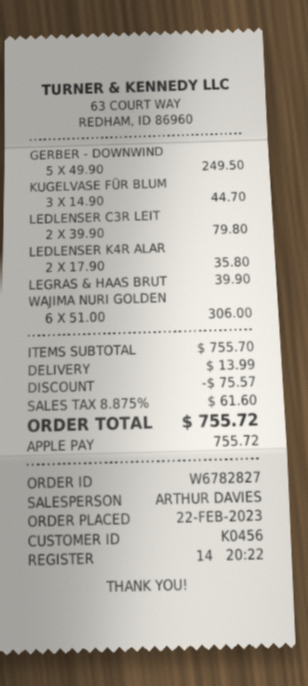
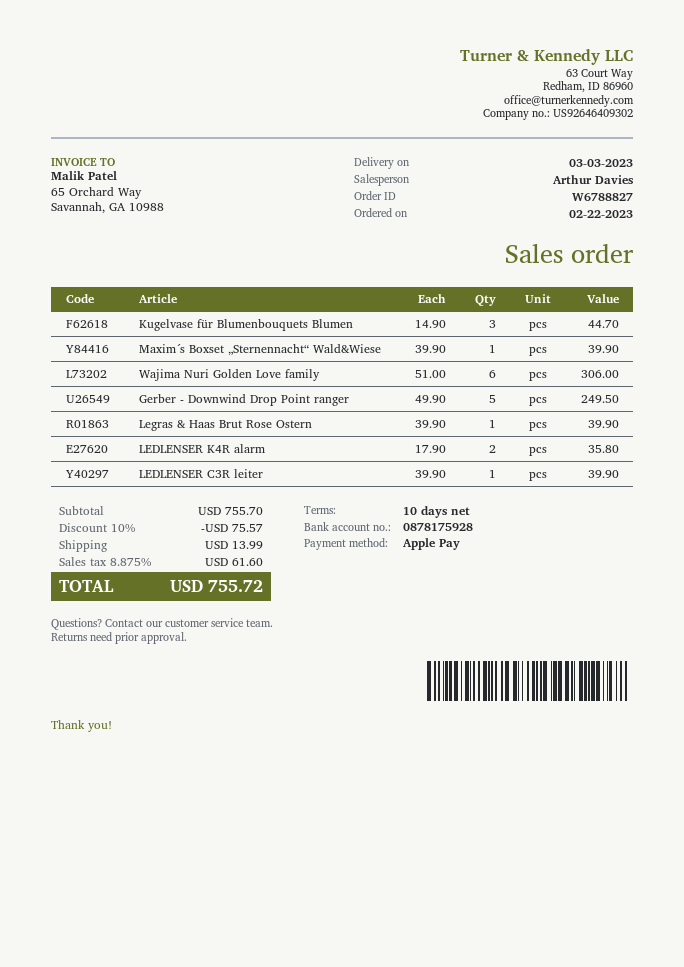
order number: W6782827 -> W6788827
LEDLENSER C3R LEIT: 2 x 39.90 = 79.80 -> 1 x 39.90 = 39.90
Maxim´s Boxset „Sternennacht“ Wald&Wiese: none -> 1 x 39.90 = 39.90

